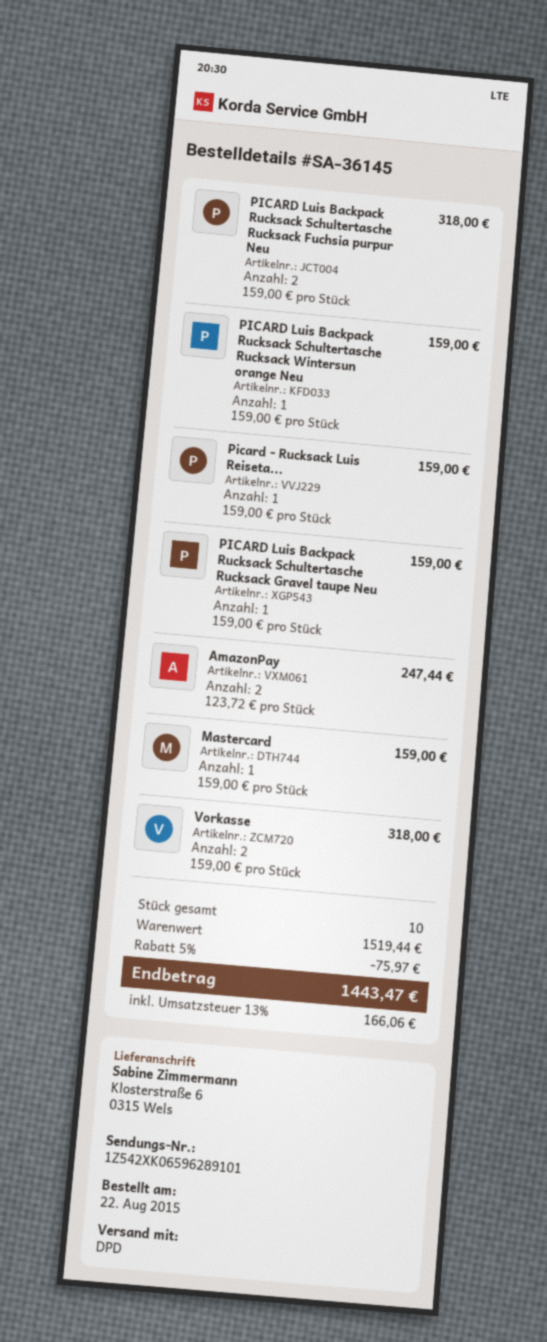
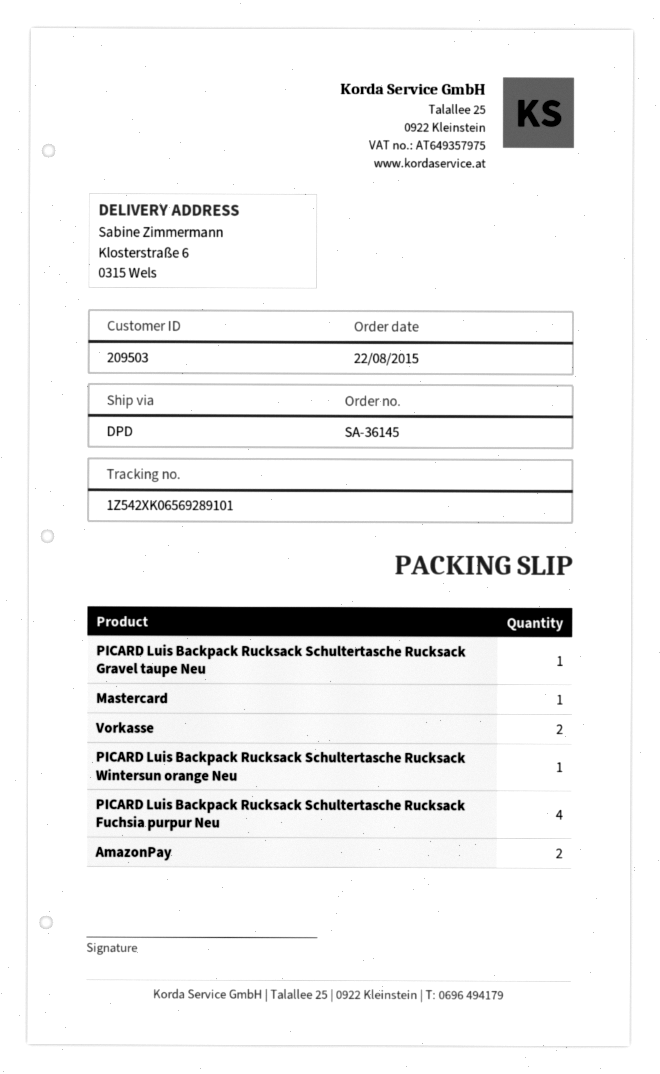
tracking number: 1Z542XK06596289101 -> 1Z542XK06569289101
PICARD Luis Backpack Rucksack Schultertasche Rucksack Fuchsia purpur Neu: 2 -> 4
Picard - Rucksack Luis Reiseta...: 1 -> none

